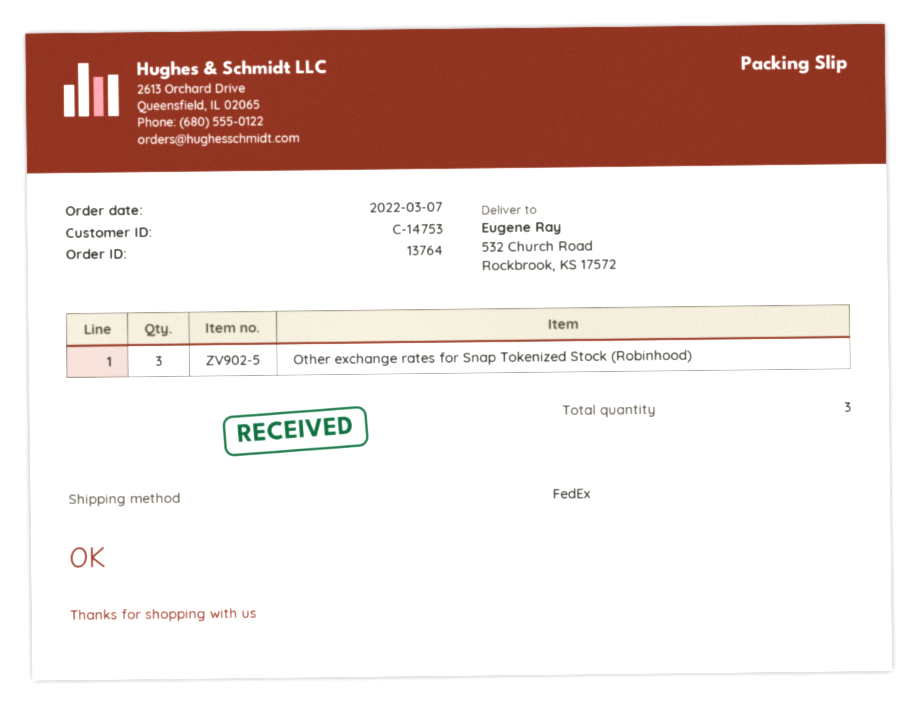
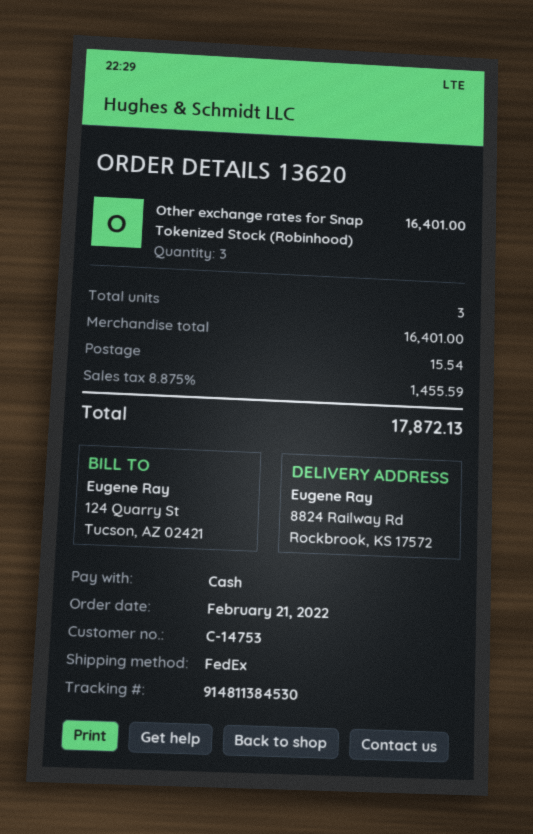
order number: 13764 -> 13620
order date: 2022-03-07 -> 2022-02-21
ship to: 532 Church Road, Rockbrook, KS 17572 -> 8824 Railway Rd, Rockbrook, KS 17572

